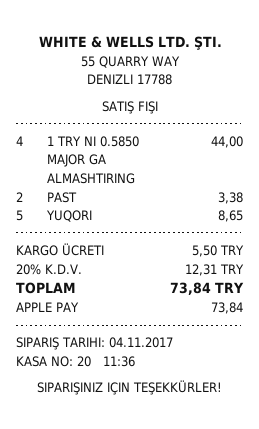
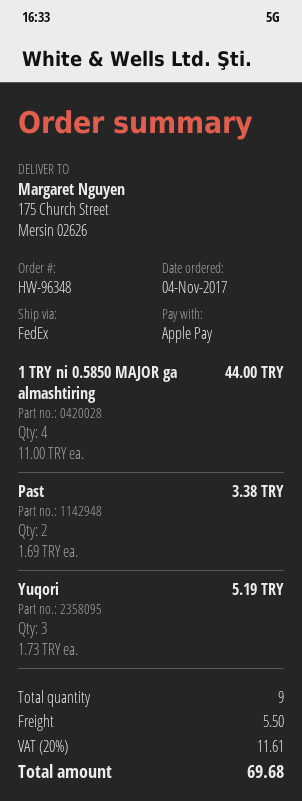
YUQORI: 5 for 8.65 -> 3 for 5.19
tax: 20% = 12.31 -> 20% = 11.61
total: 73.84 -> 69.68

